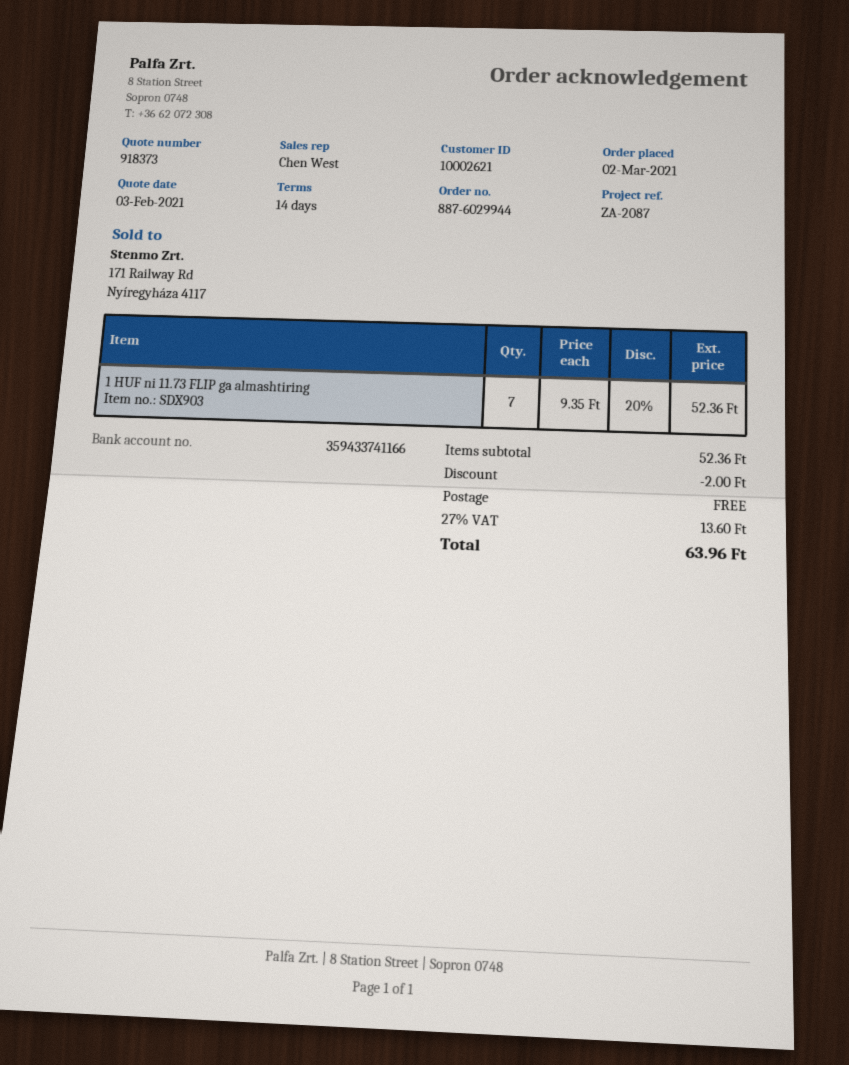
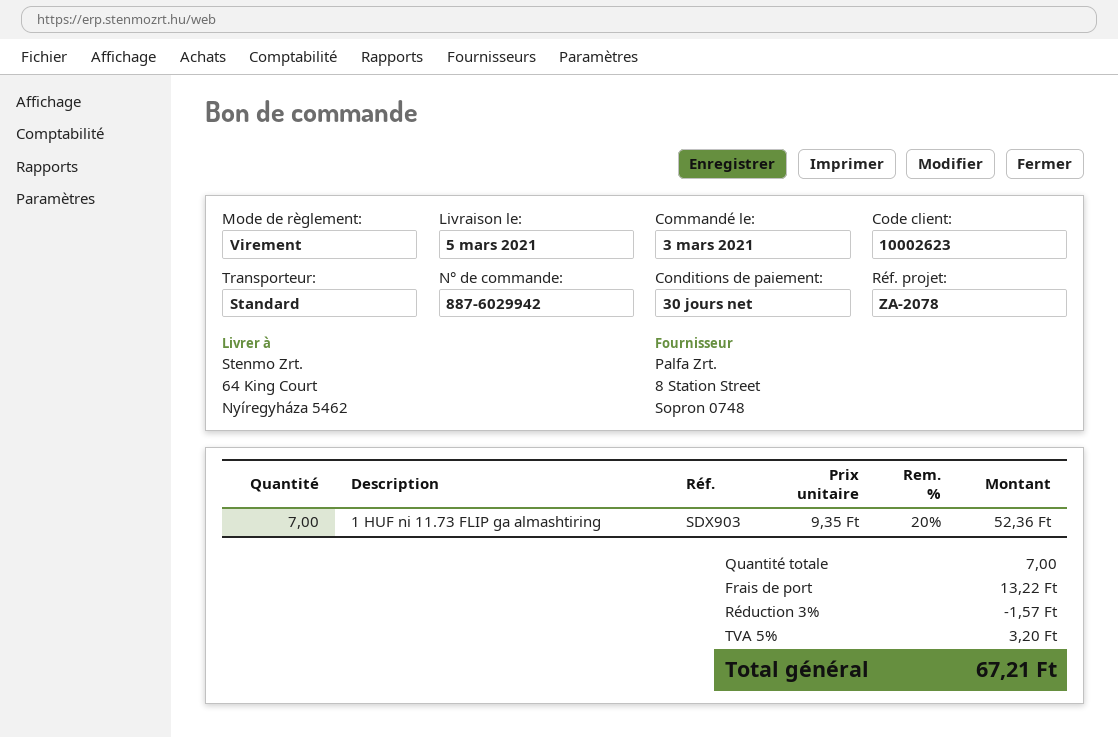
order number: 887-6029944 -> 887-6029942
order date: 2021-03-02 -> 2021-03-03
payment terms: 14 days -> 30 days
customer number: 10002621 -> 10002623
reference: ZA-2087 -> ZA-2078
discount: 2.00 -> 1.57
shipping: 0.00 -> 13.22
tax: 27% = 13.60 -> 5% = 3.20
total: 63.96 -> 67.21

